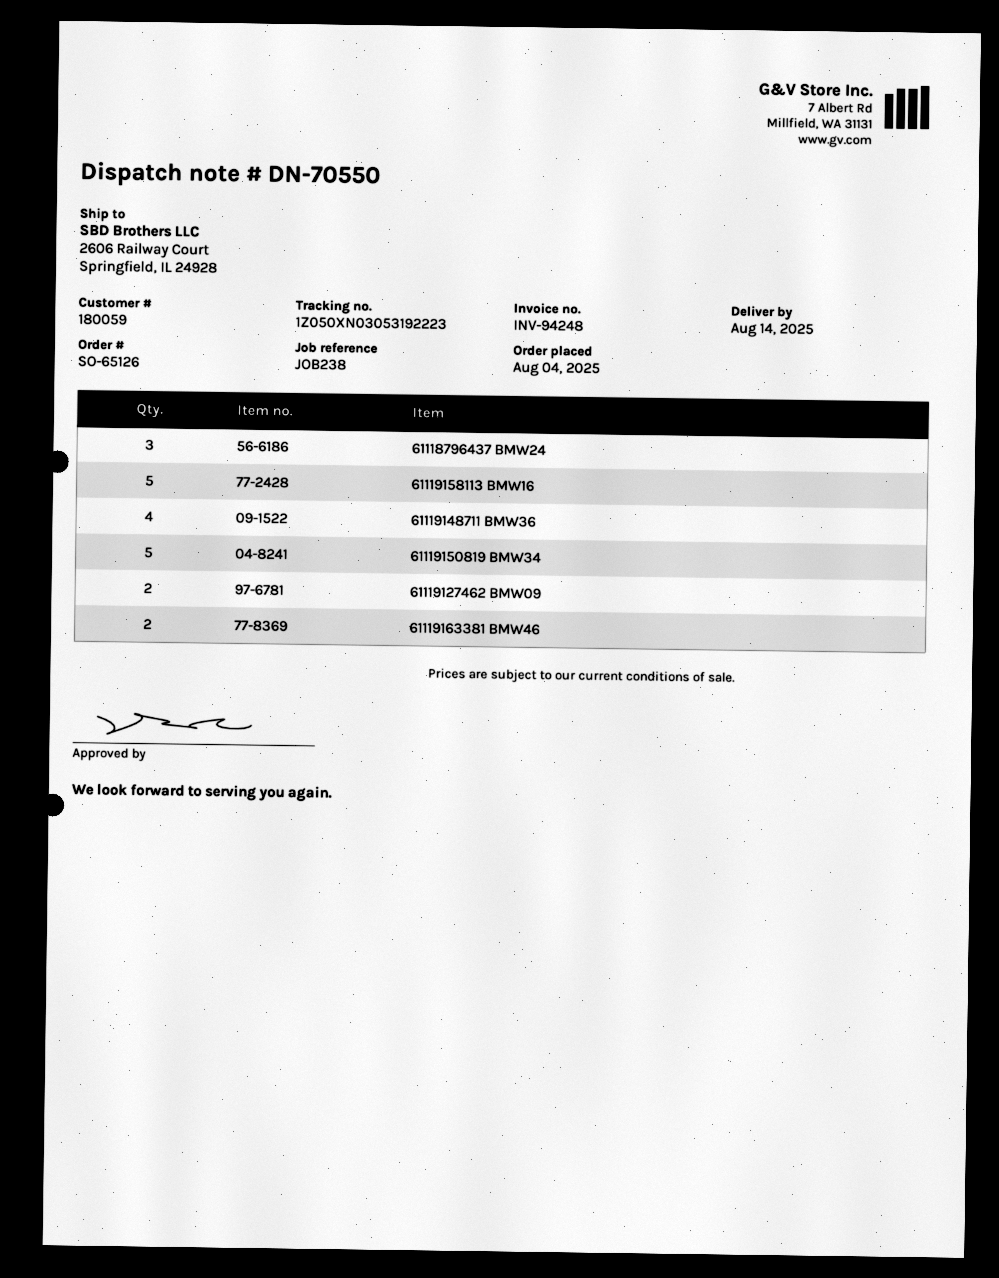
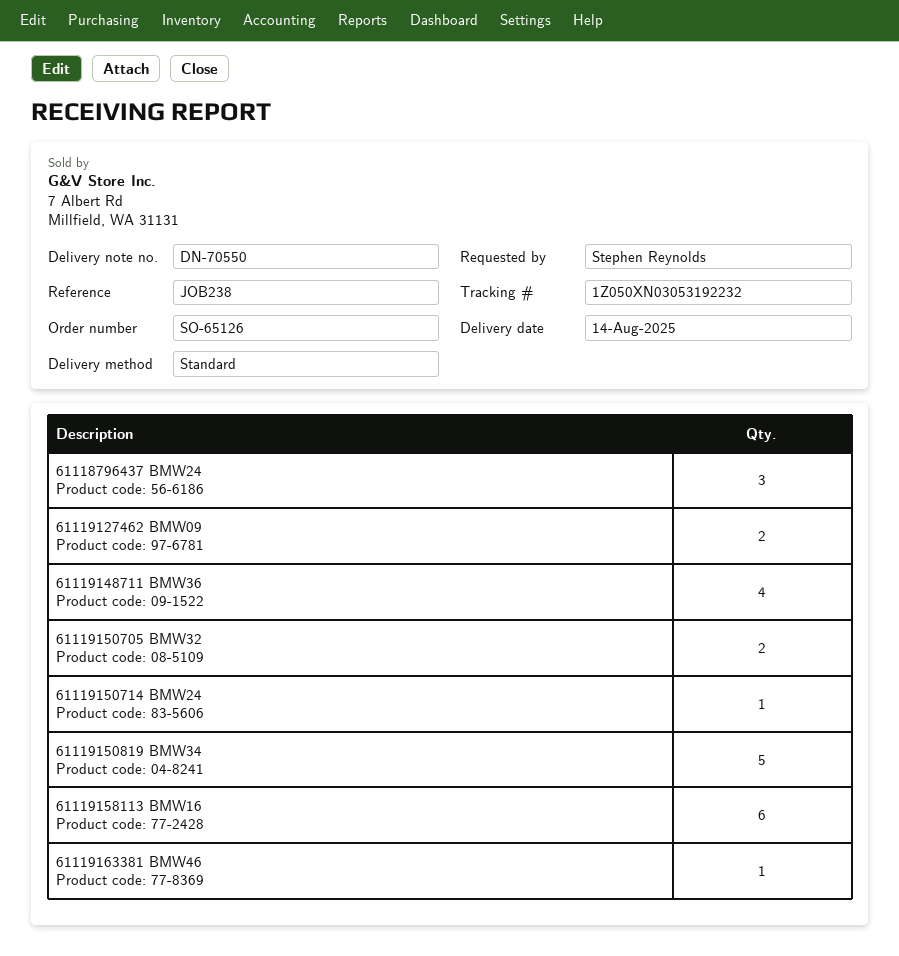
tracking number: 1Z050XN03053192223 -> 1Z050XN03053192232
61119158113 BMW16: 5 -> 6
61119163381 BMW46: 2 -> 1
61119150705 BMW32: none -> 2
61119150714 BMW24: none -> 1

